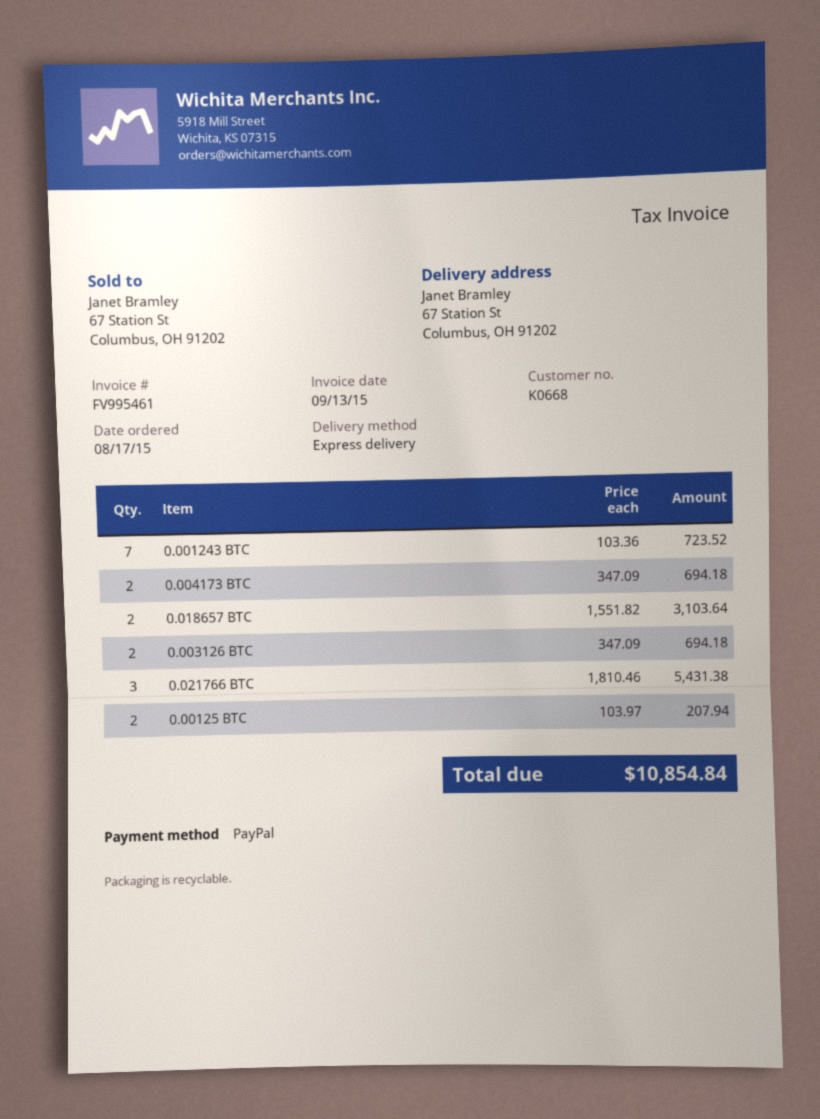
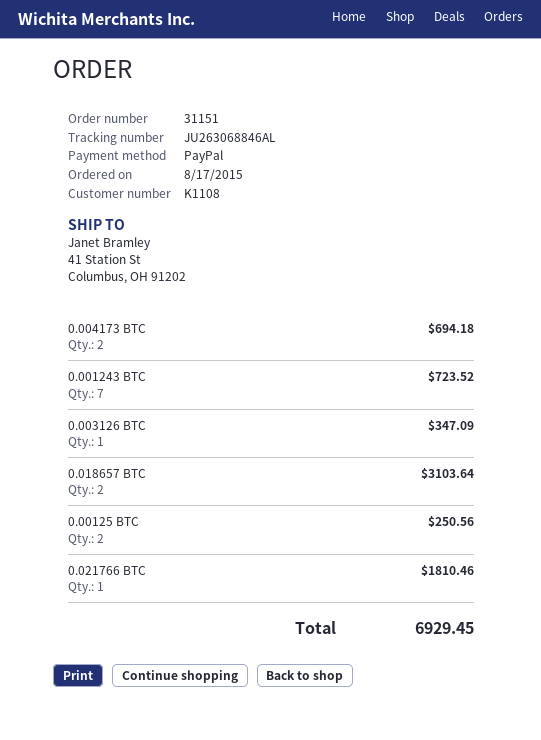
customer number: K0668 -> K1108
ship to: 67 Station St, Columbus, OH 91202 -> 41 Station St, Columbus, OH 91202
0.003126 BTC: 2 for 694.18 -> 1 for 347.09
0.021766 BTC: 3 for 5431.38 -> 1 for 1810.46
0.00125 BTC: 2 for 207.94 -> 2 for 250.56
total: 10854.84 -> 6929.45

